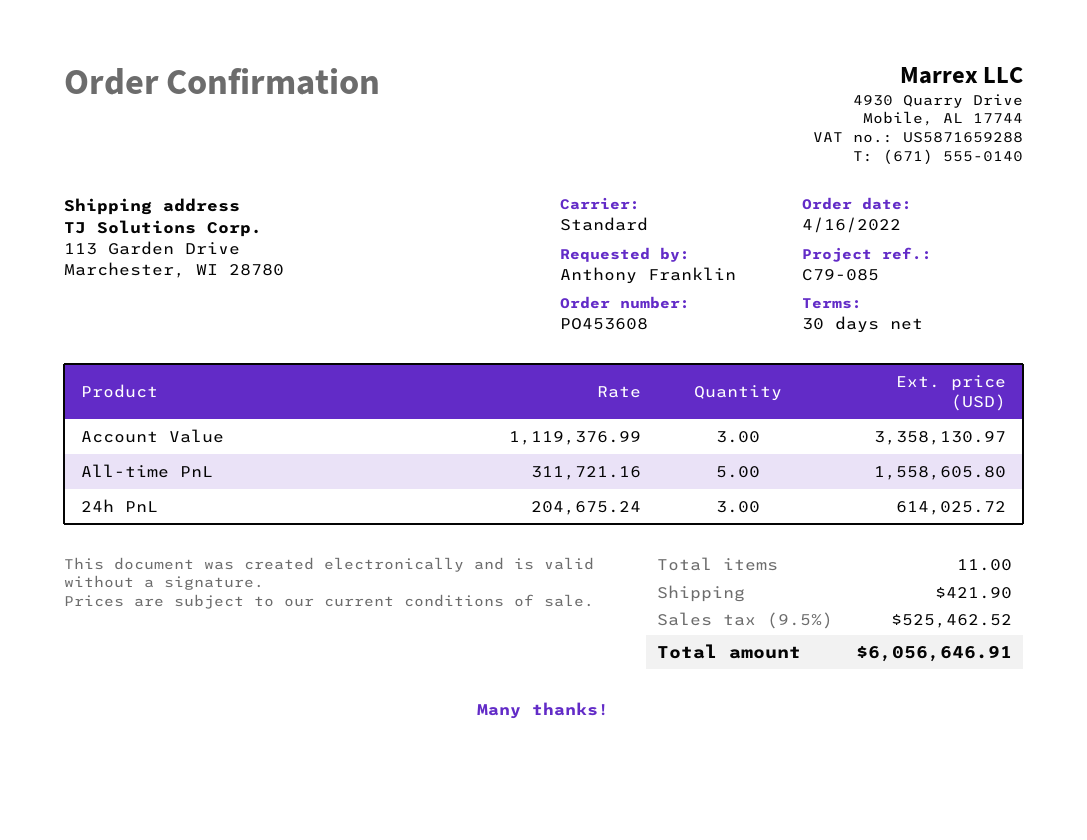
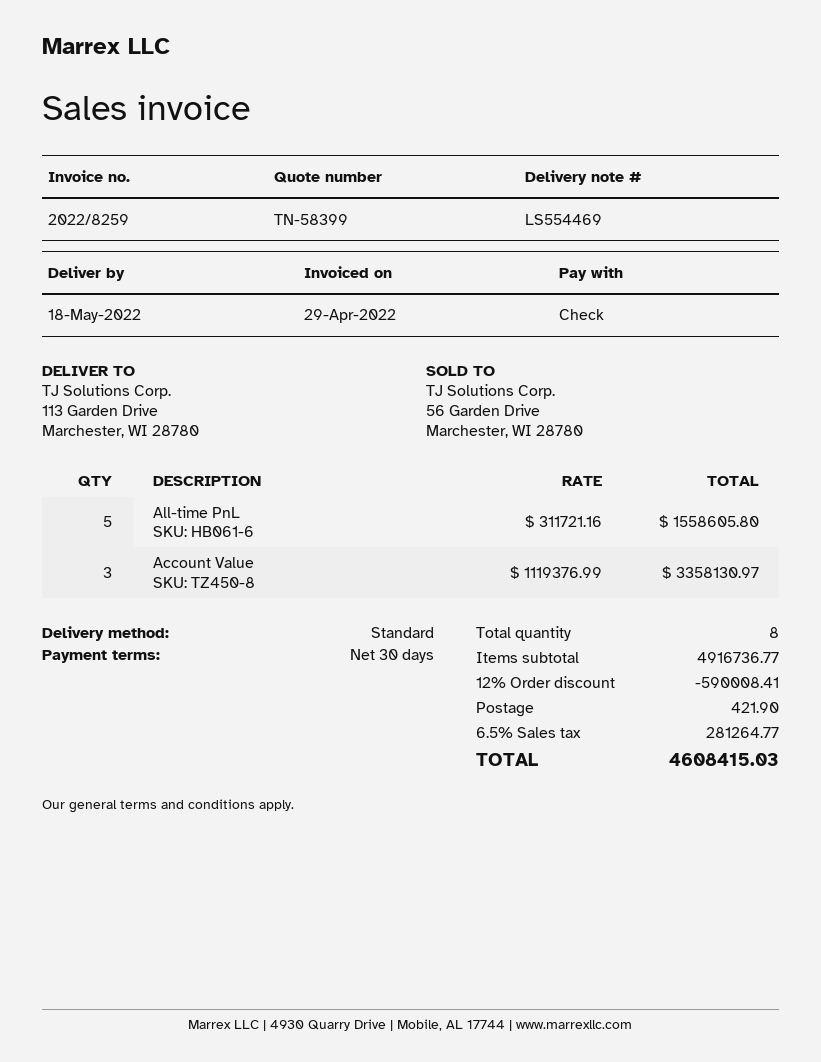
24h PnL: 3 x 204675.24 = 614025.72 -> none
total quantity: 11 -> 8
discount: none -> 12% = 590008.41
tax: 9.5% = 525462.52 -> 6.5% = 281264.77
total: 6056646.91 -> 4608415.03

